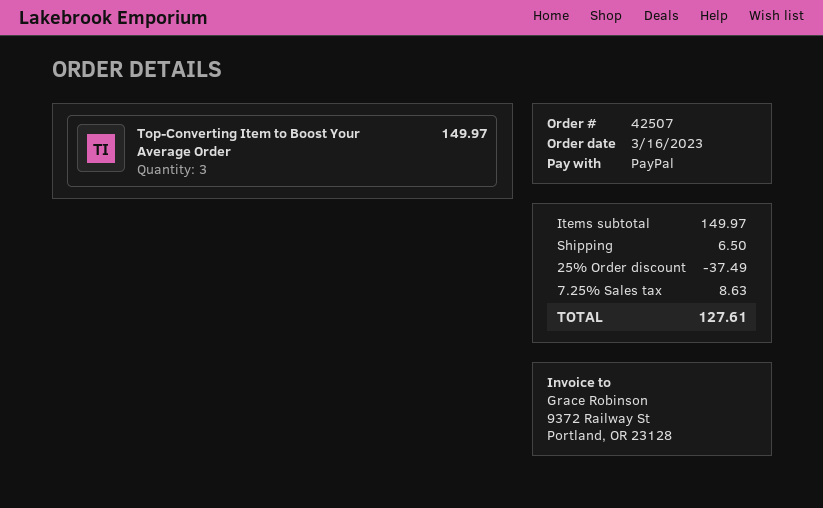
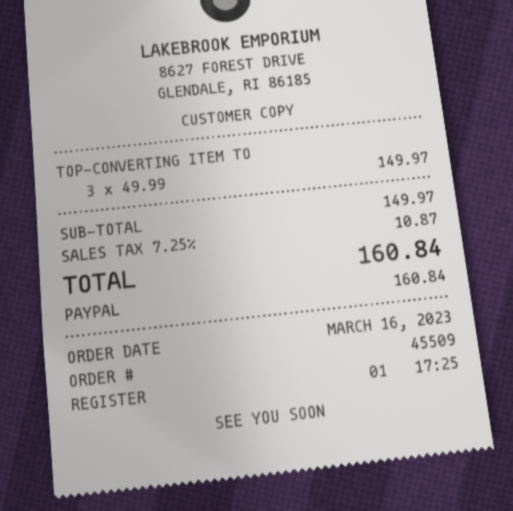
order number: 42507 -> 45509
discount: 25% = 37.49 -> none
shipping: 6.50 -> none
tax: 7.25% = 8.63 -> 7.25% = 10.87
total: 127.61 -> 160.84

